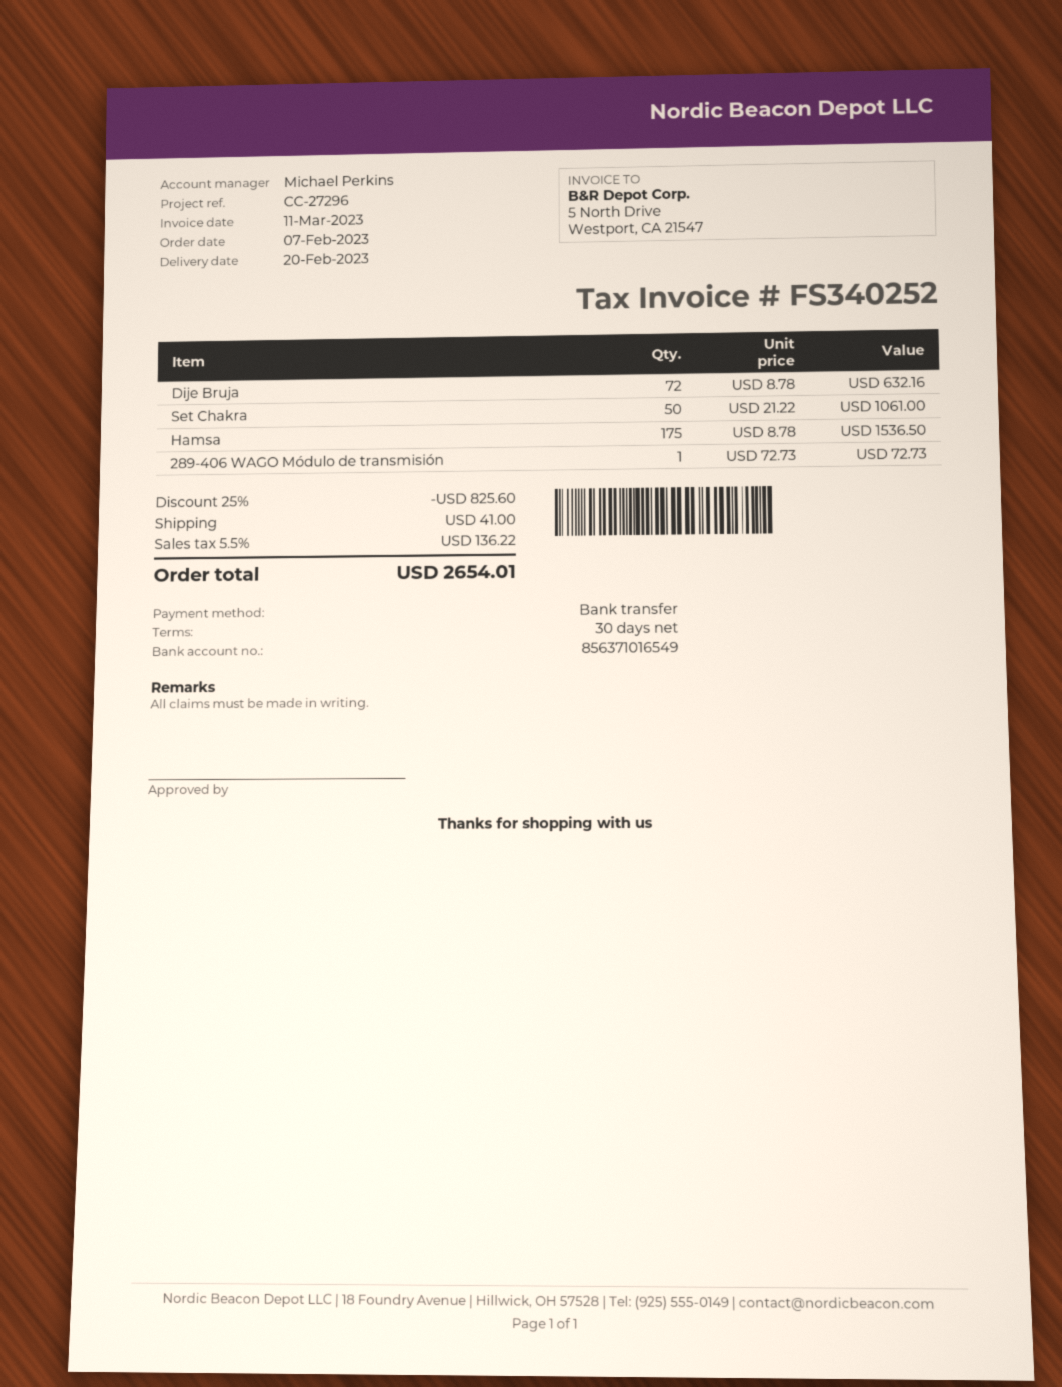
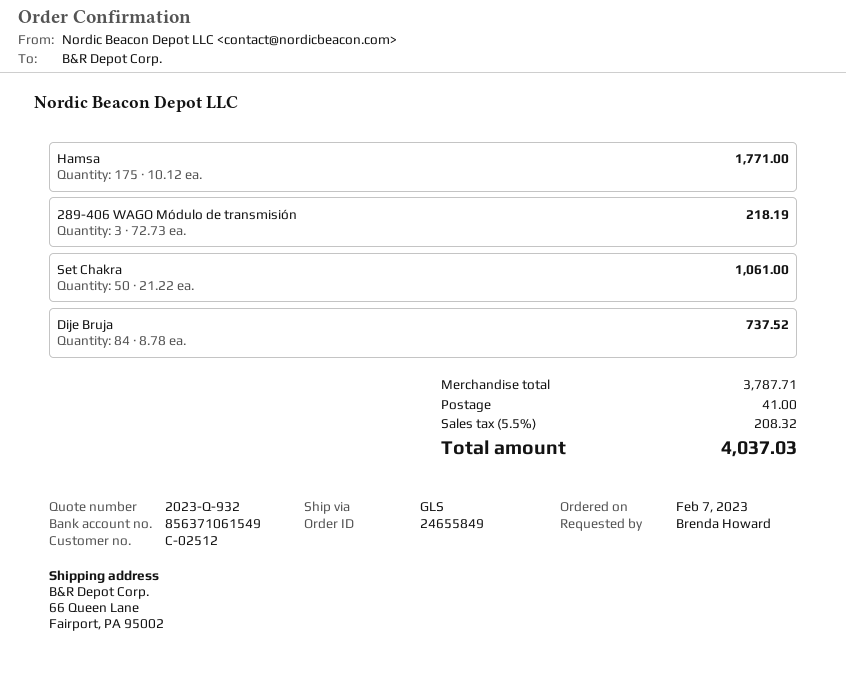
bank account: 856371016549 -> 856371061549
Dije Bruja: 72 x 8.78 = 632.16 -> 84 x 8.78 = 737.52
Hamsa: 175 x 8.78 = 1536.50 -> 175 x 10.12 = 1771.00
289-406 WAGO Módulo de transmisión: 1 x 72.73 = 72.73 -> 3 x 72.73 = 218.19
discount: 25% = 825.60 -> none
tax: 5.5% = 136.22 -> 5.5% = 208.32
total: 2654.01 -> 4037.03

